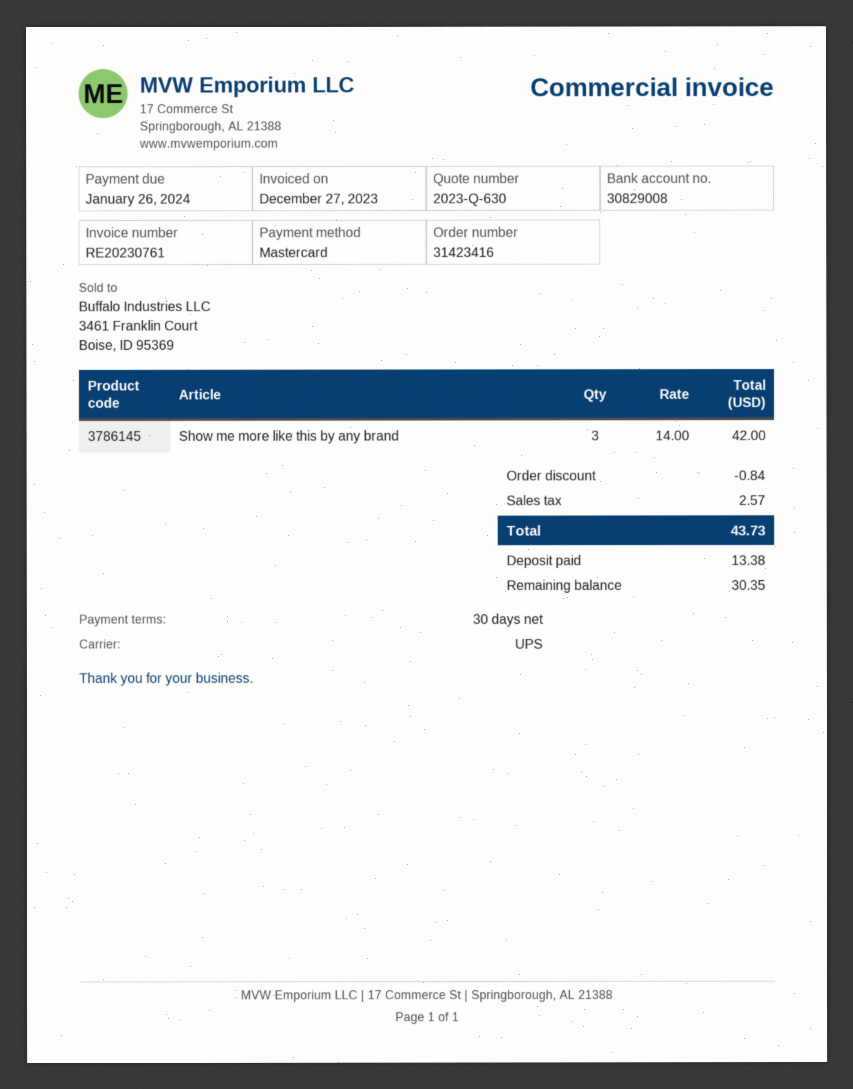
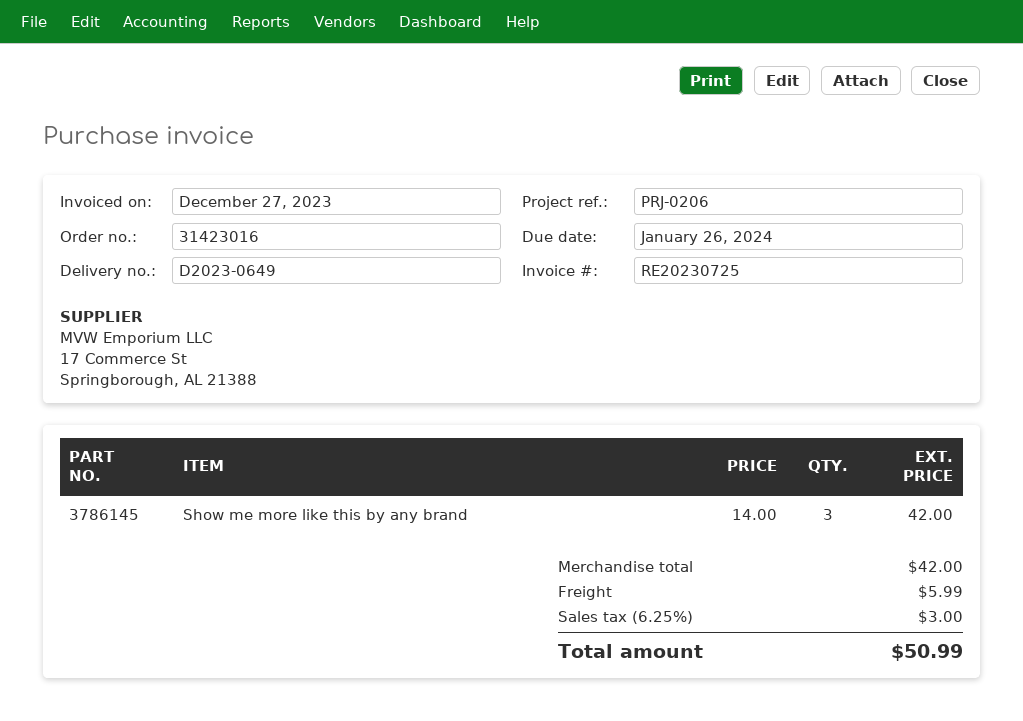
order number: 31423416 -> 31423016
invoice number: RE20230761 -> RE20230725
discount: 0.84 -> none
shipping: none -> 5.99
tax: 2.57 -> 3.00
total: 43.73 -> 50.99

